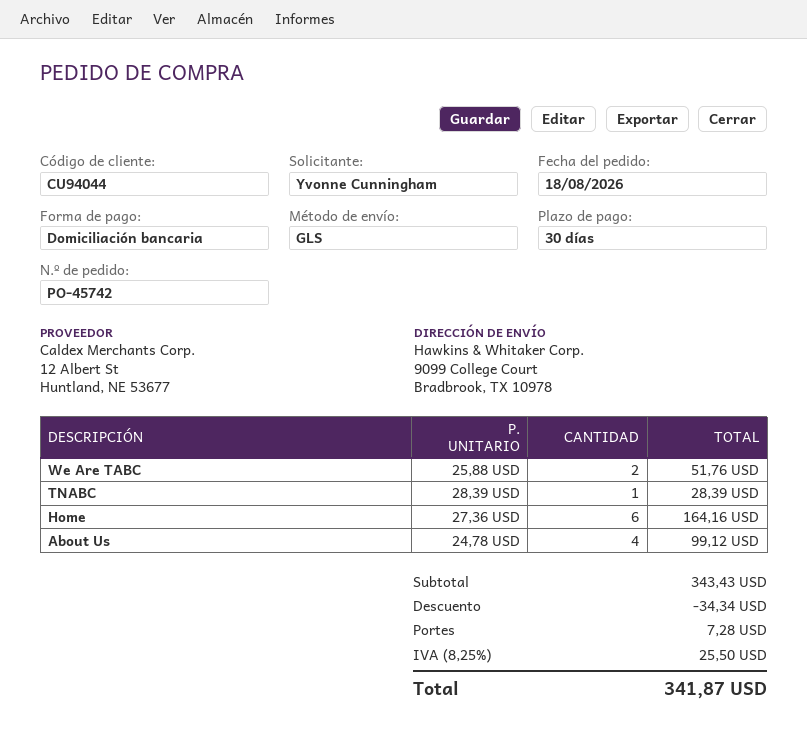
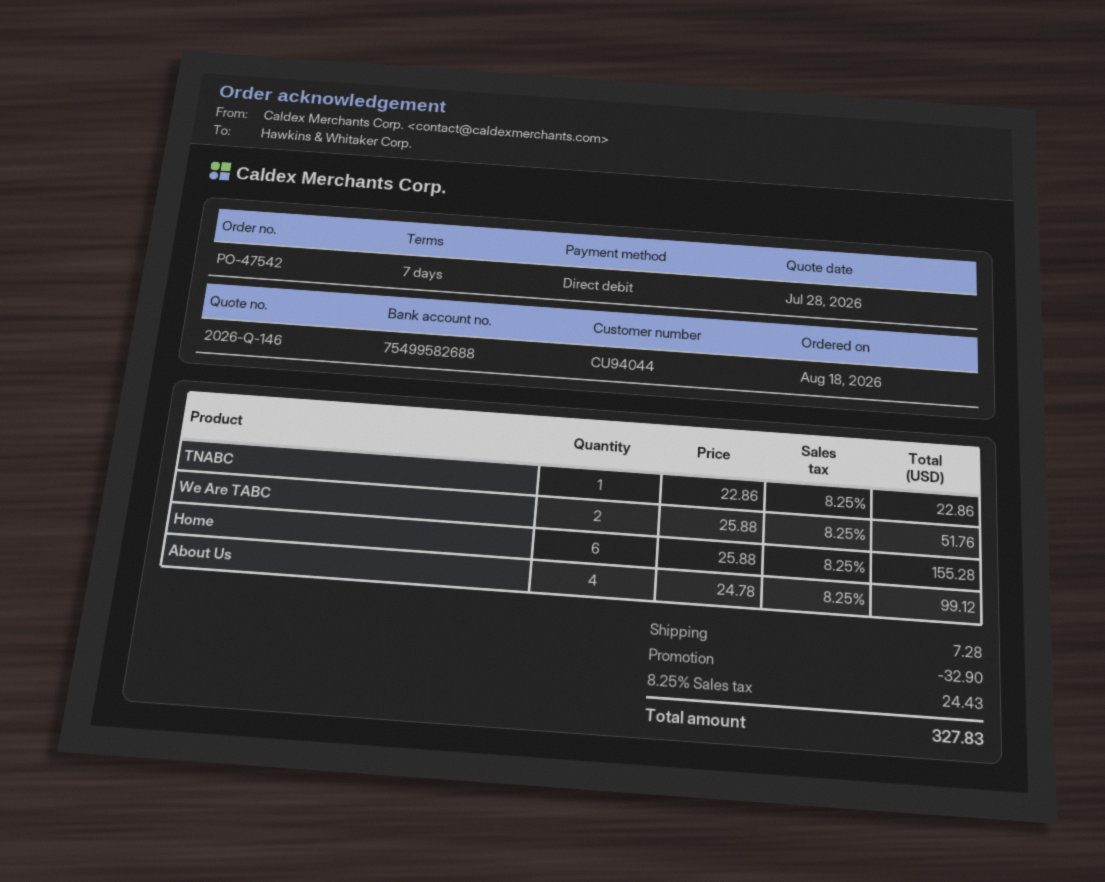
order number: PO-45742 -> PO-47542
payment terms: 30 days -> 7 days
TNABC: 1 x 28.39 = 28.39 -> 1 x 22.86 = 22.86
Home: 6 x 27.36 = 164.16 -> 6 x 25.88 = 155.28
discount: 34.34 -> 32.90
tax: 8.25% = 25.50 -> 8.25% = 24.43
total: 341.87 -> 327.83

